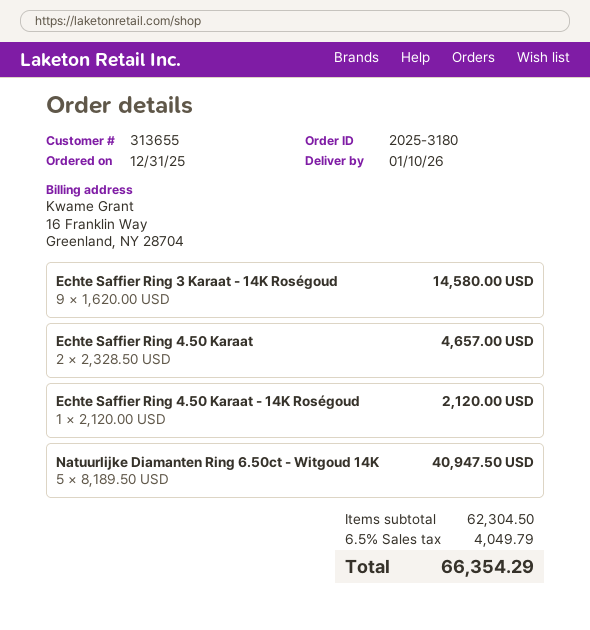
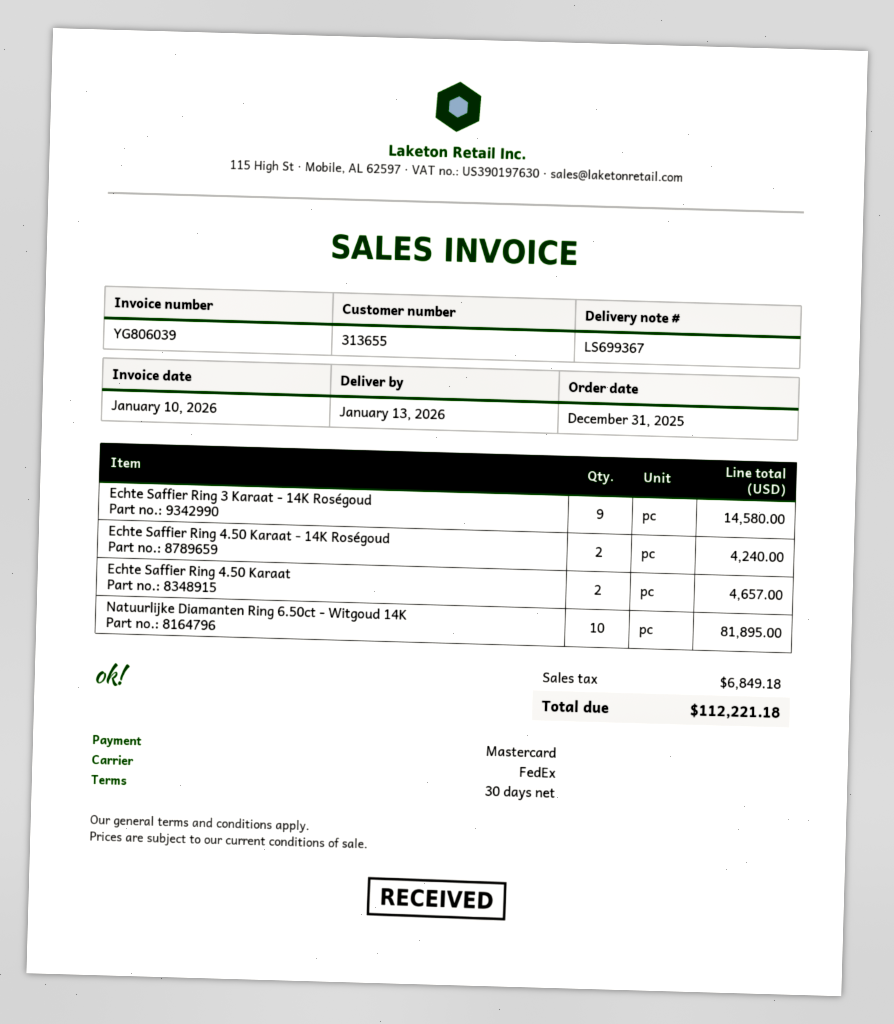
delivery date: 2026-01-10 -> 2026-01-13
Echte Saffier Ring 4.50 Karaat - 14K Roségoud: 1 for 2120.00 -> 2 for 4240.00
Natuurlijke Diamanten Ring 6.50ct - Witgoud 14K: 5 for 40947.50 -> 10 for 81895.00
tax: 4049.79 -> 6849.18
total: 66354.29 -> 112221.18

